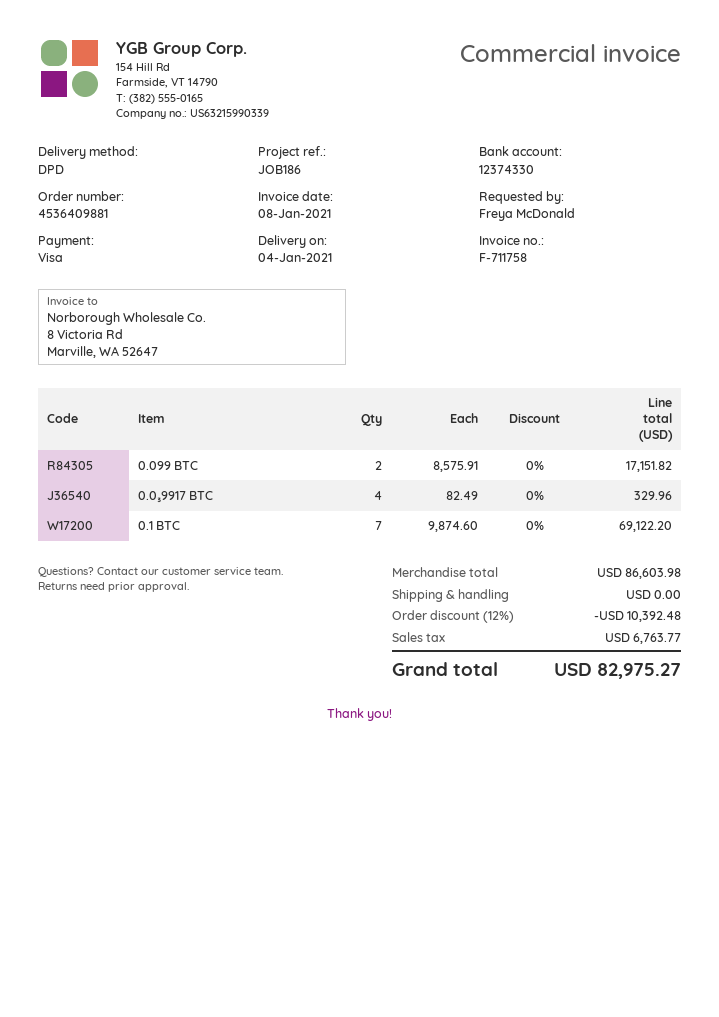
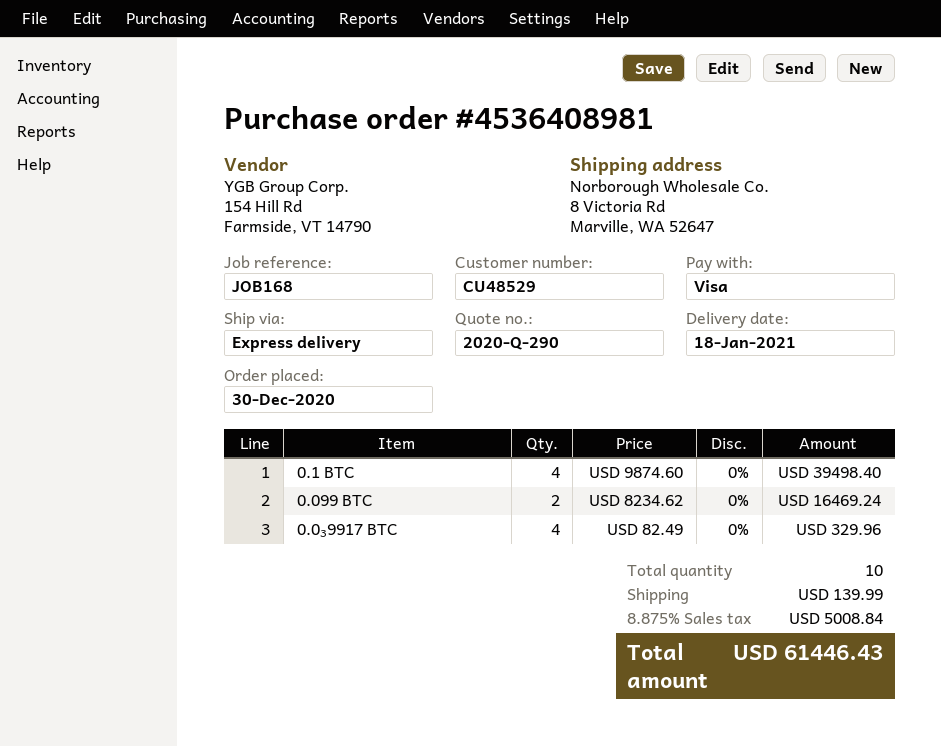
order number: 4536409881 -> 4536408981
delivery date: 2021-01-04 -> 2021-01-18
reference: JOB186 -> JOB168
shipping method: DPD -> express
0.099 BTC: 2 x 8575.91 = 17151.82 -> 2 x 8234.62 = 16469.24
0.1 BTC: 7 x 9874.60 = 69122.20 -> 4 x 9874.60 = 39498.40
discount: 12% = 10392.48 -> none
shipping: 0.00 -> 139.99
tax: 6763.77 -> 5008.84
total: 82975.27 -> 61446.43

